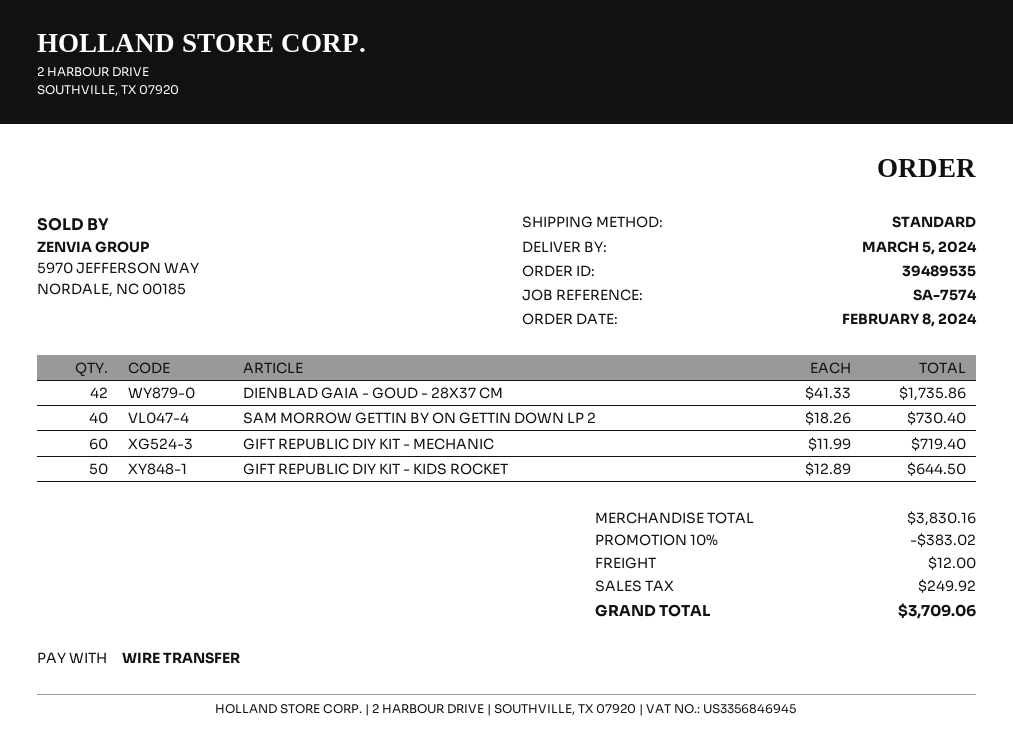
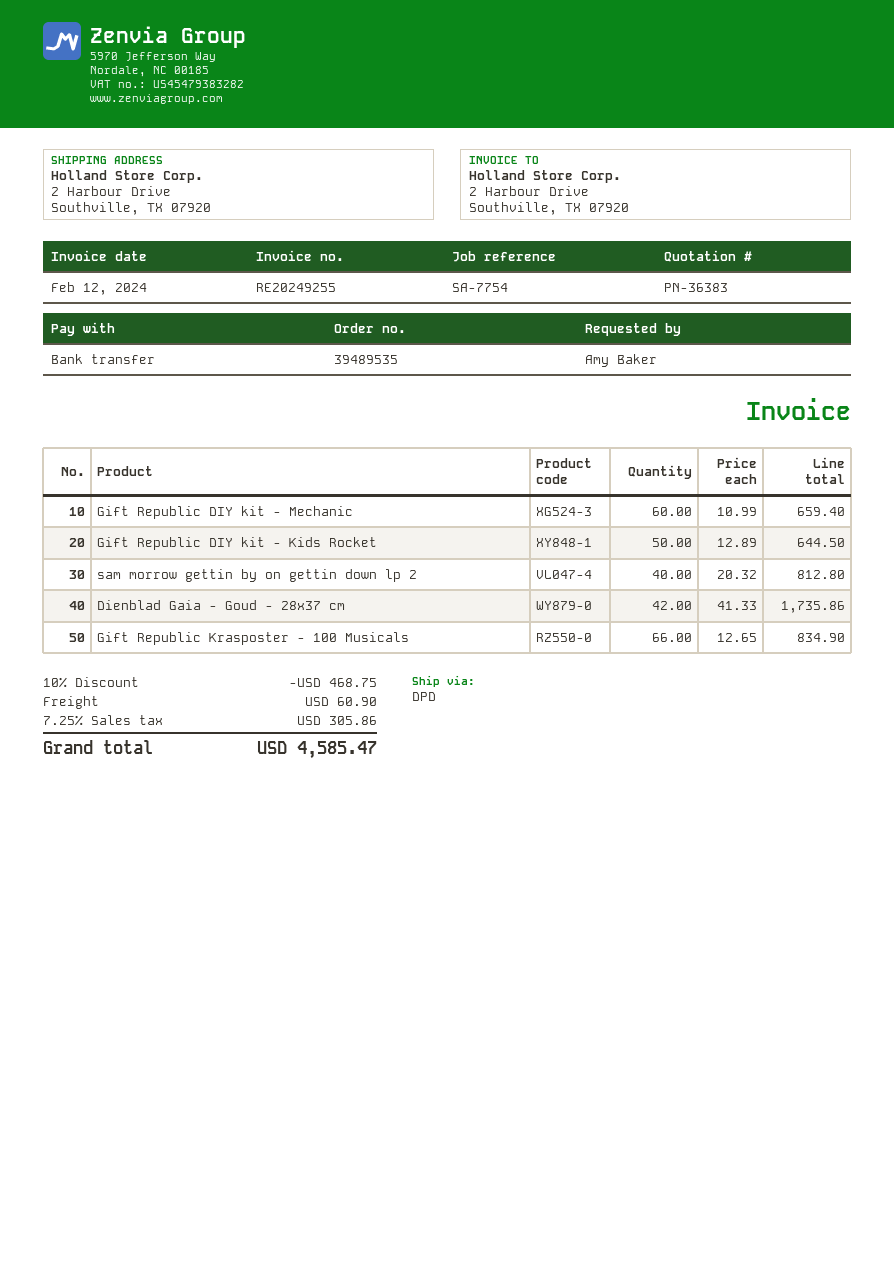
reference: SA-7574 -> SA-7754
shipping method: standard -> DPD
SAM MORROW GETTIN BY ON GETTIN DOWN LP 2: 40 x 18.26 = 730.40 -> 40 x 20.32 = 812.80
GIFT REPUBLIC DIY KIT - MECHANIC: 60 x 11.99 = 719.40 -> 60 x 10.99 = 659.40
Gift Republic Krasposter - 100 Musicals: none -> 66 x 12.65 = 834.90
discount: 10% = 383.02 -> 10% = 468.75
shipping: 12.00 -> 60.90
tax: 249.92 -> 305.86
total: 3709.06 -> 4585.47

